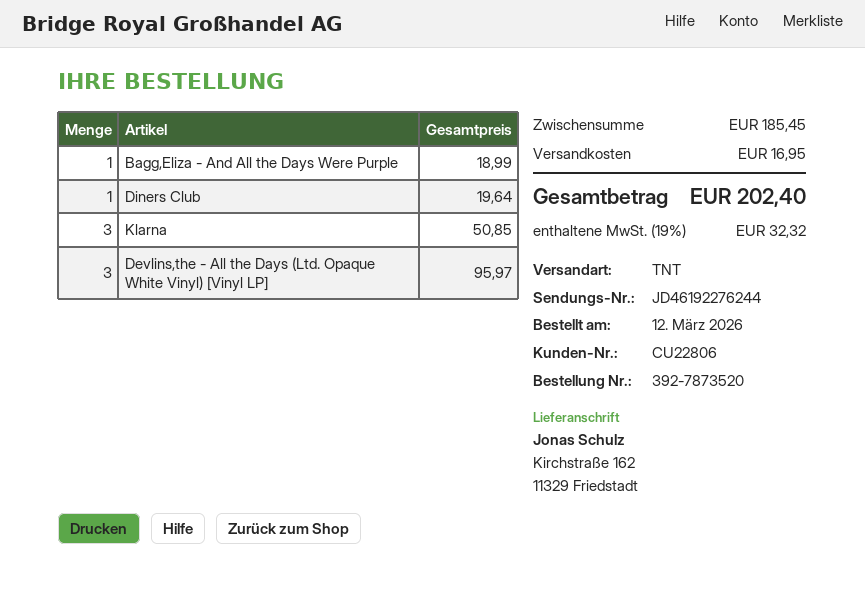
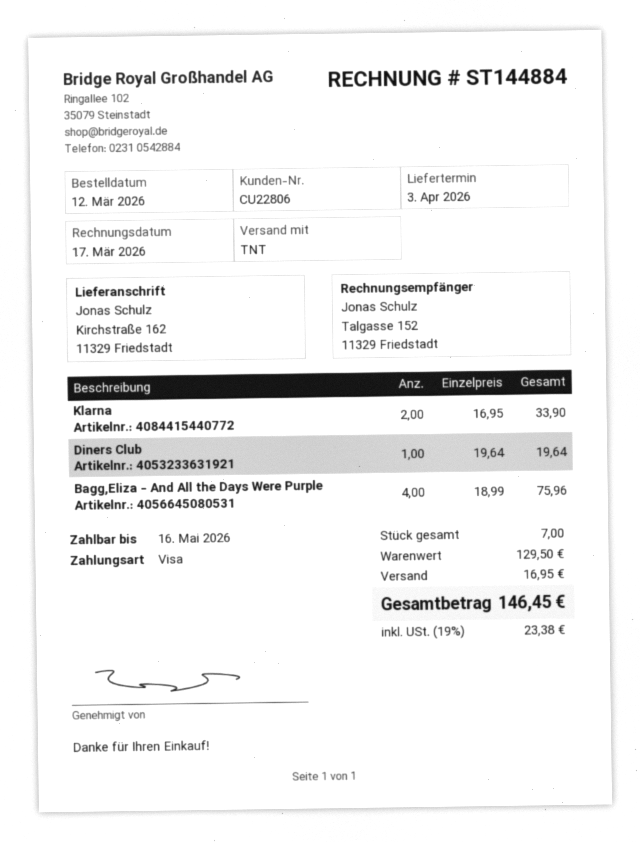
Bagg,Eliza - And All the Days Were Purple: 1 for 18.99 -> 4 for 75.96
Klarna: 3 for 50.85 -> 2 for 33.90
Devlins,the - All the Days (Ltd. Opaque White Vinyl) [Vinyl LP]: 3 for 95.97 -> none
subtotal: 185.45 -> 129.50
tax: 19% = 32.32 -> 19% = 23.38
total: 202.40 -> 146.45

